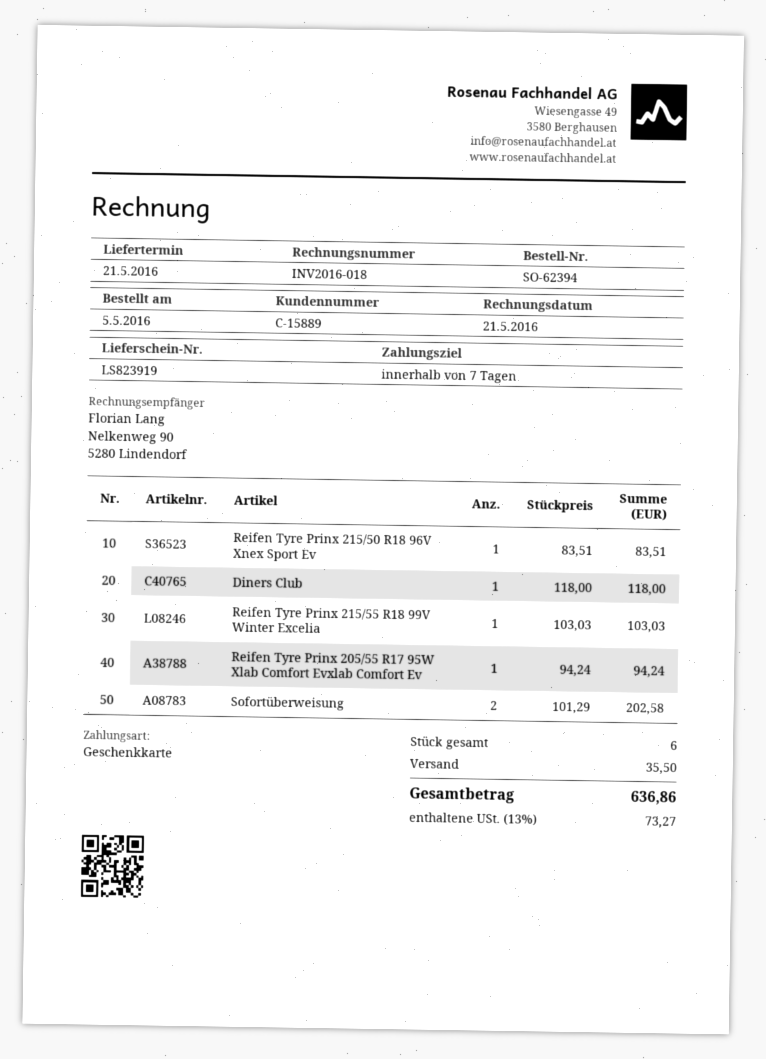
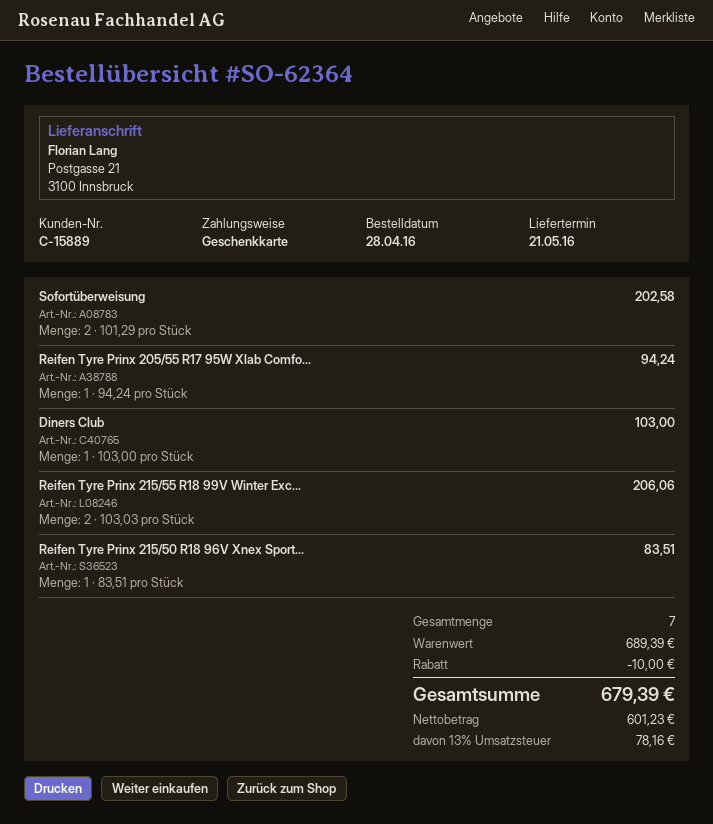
order number: SO-62394 -> SO-62364
order date: 2016-05-05 -> 2016-04-28
Diners Club: 1 x 118.00 = 118.00 -> 1 x 103.00 = 103.00
Reifen Tyre Prinx 215/55 R18 99V Winter Excelia: 1 x 103.03 = 103.03 -> 2 x 103.03 = 206.06
total quantity: 6 -> 7
discount: none -> 10.00
shipping: 35.50 -> none
tax: 13% = 73.27 -> 13% = 78.16
total: 636.86 -> 679.39

